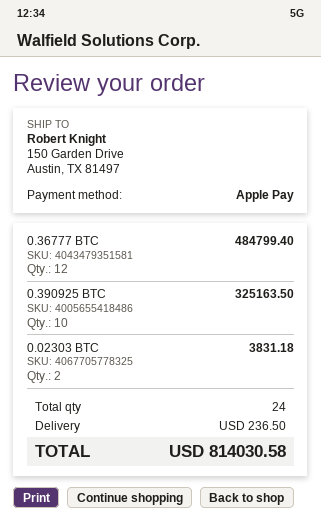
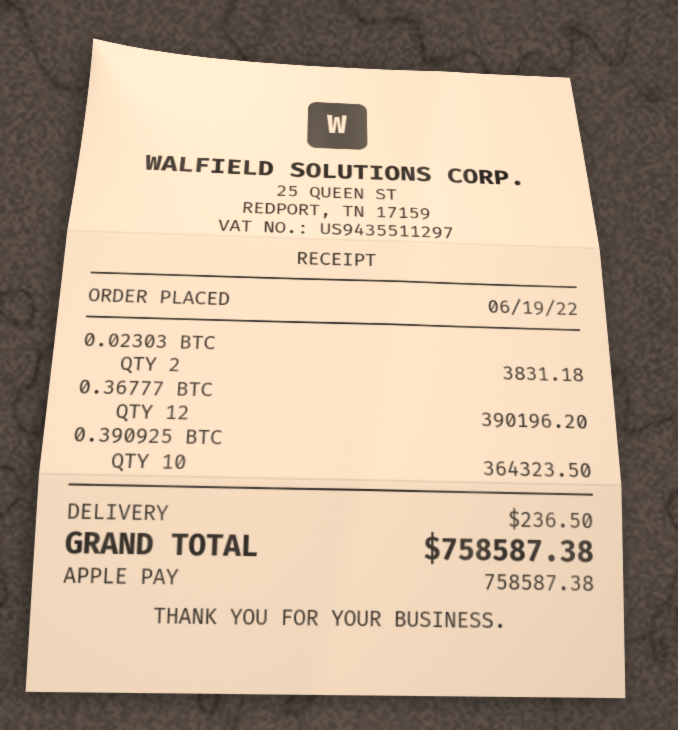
0.36777 BTC: 12 for 484799.40 -> 12 for 390196.20
0.390925 BTC: 10 for 325163.50 -> 10 for 364323.50
total: 814030.58 -> 758587.38

